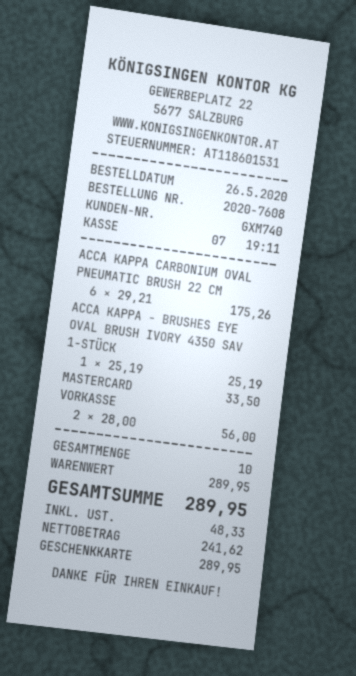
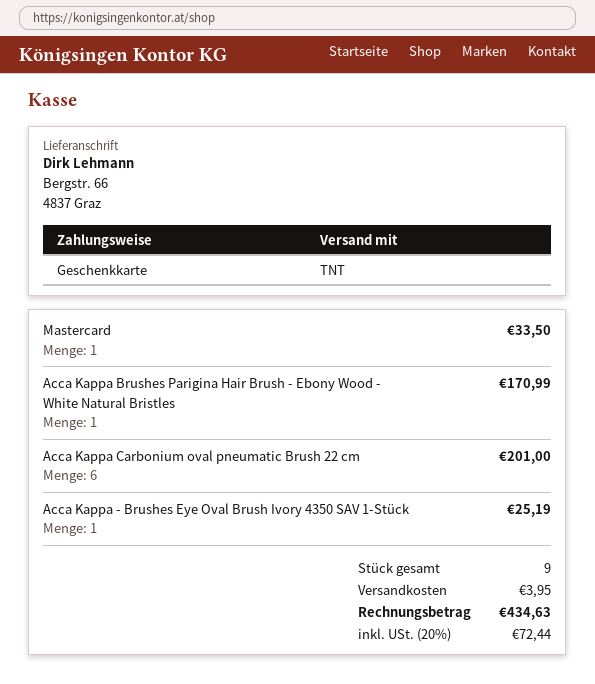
ACCA KAPPA CARBONIUM OVAL PNEUMATIC BRUSH 22 CM: 6 for 175.26 -> 6 for 201.00
VORKASSE: 2 for 56.00 -> none
Acca Kappa Brushes Parigina Hair Brush - Ebony Wood - White Natural Bristles: none -> 1 for 170.99
total quantity: 10 -> 9
shipping: none -> 3.95
tax: 48.33 -> 72.44
total: 289.95 -> 434.63

